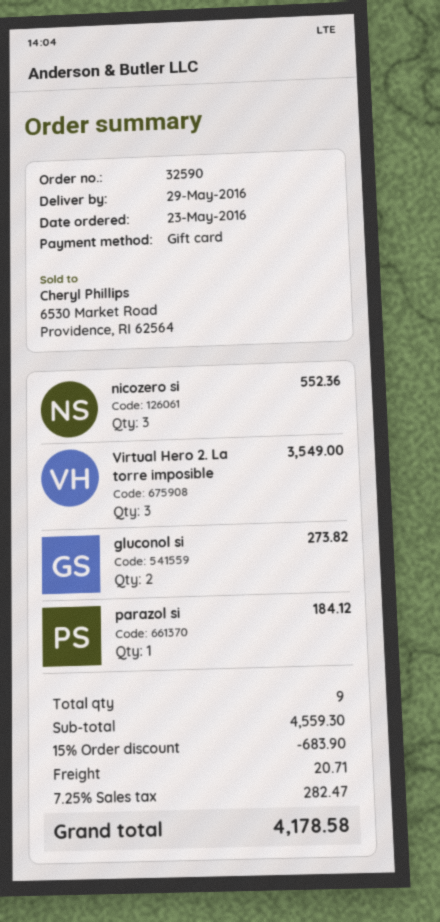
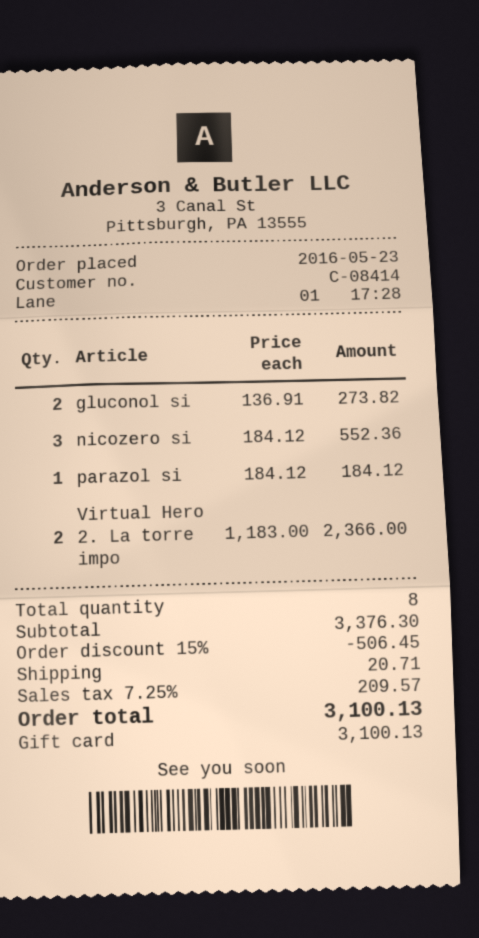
Virtual Hero 2. La torre imposible: 3 for 3549.00 -> 2 for 2366.00
total quantity: 9 -> 8
subtotal: 4559.30 -> 3376.30
discount: 15% = 683.90 -> 15% = 506.45
tax: 7.25% = 282.47 -> 7.25% = 209.57
total: 4178.58 -> 3100.13

